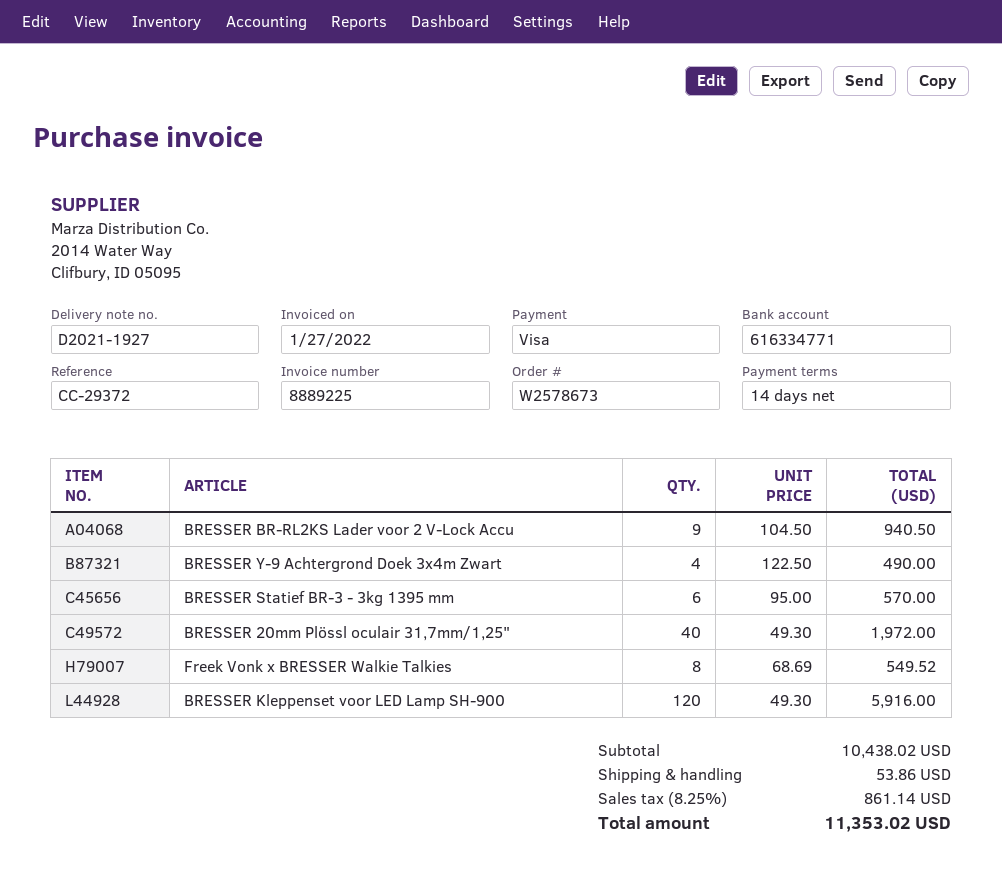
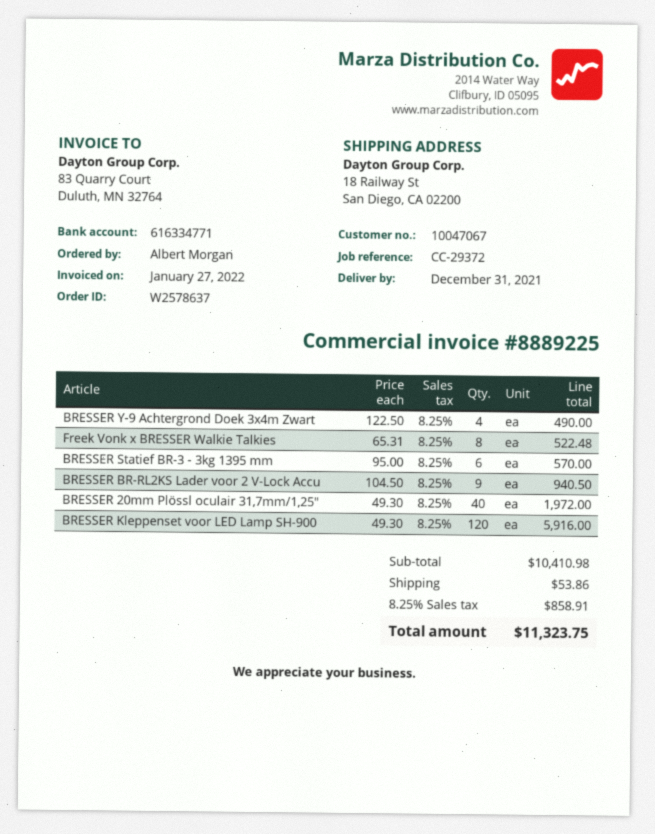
order number: W2578673 -> W2578637
Freek Vonk x BRESSER Walkie Talkies: 8 x 68.69 = 549.52 -> 8 x 65.31 = 522.48
subtotal: 10438.02 -> 10410.98
tax: 8.25% = 861.14 -> 8.25% = 858.91
total: 11353.02 -> 11323.75

